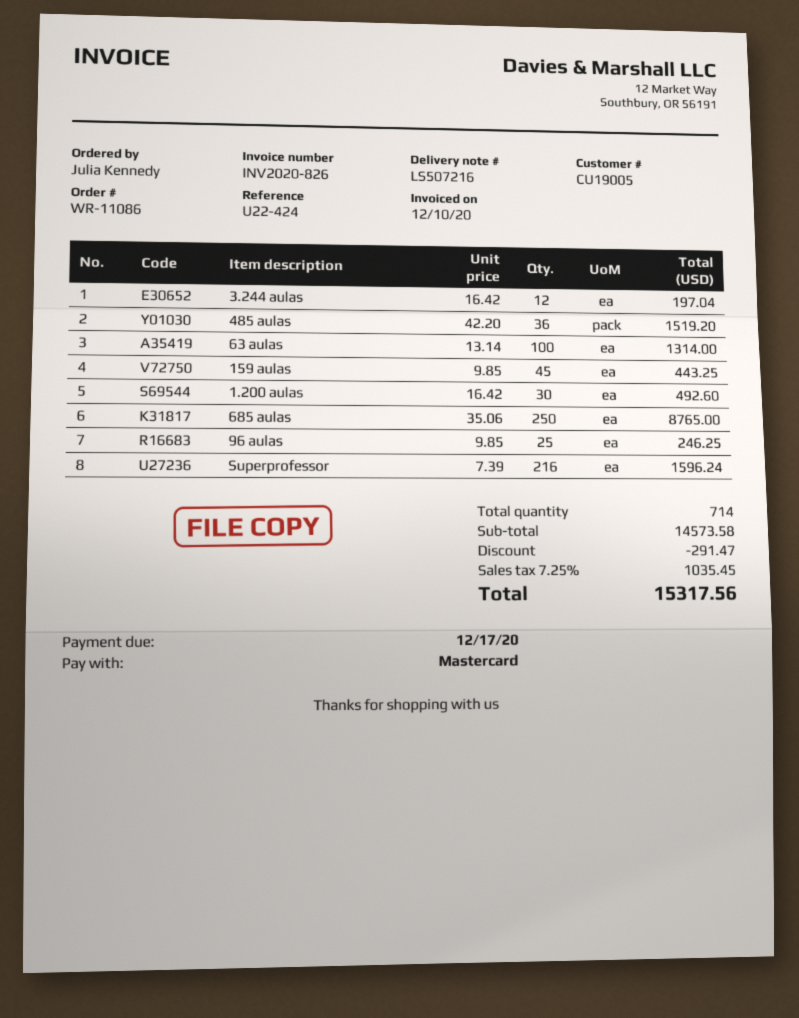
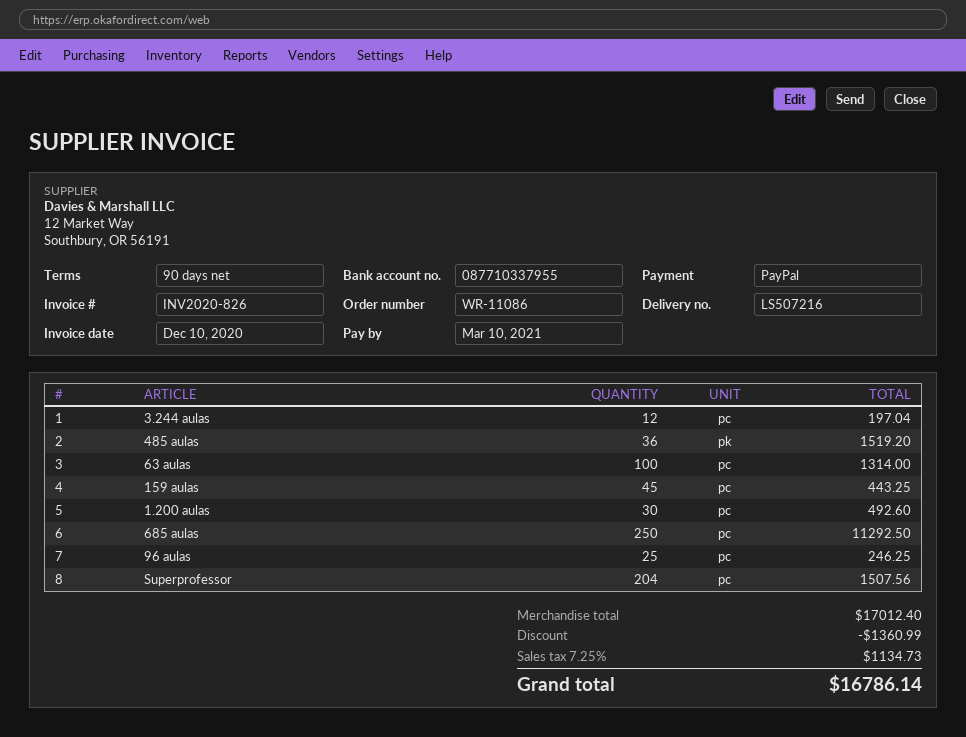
due date: 2020-12-17 -> 2021-03-10
payment method: Mastercard -> PayPal
685 aulas: 250 for 8765.00 -> 250 for 11292.50
Superprofessor: 216 for 1596.24 -> 204 for 1507.56
subtotal: 14573.58 -> 17012.40
discount: 291.47 -> 1360.99
tax: 7.25% = 1035.45 -> 7.25% = 1134.73
total: 15317.56 -> 16786.14

